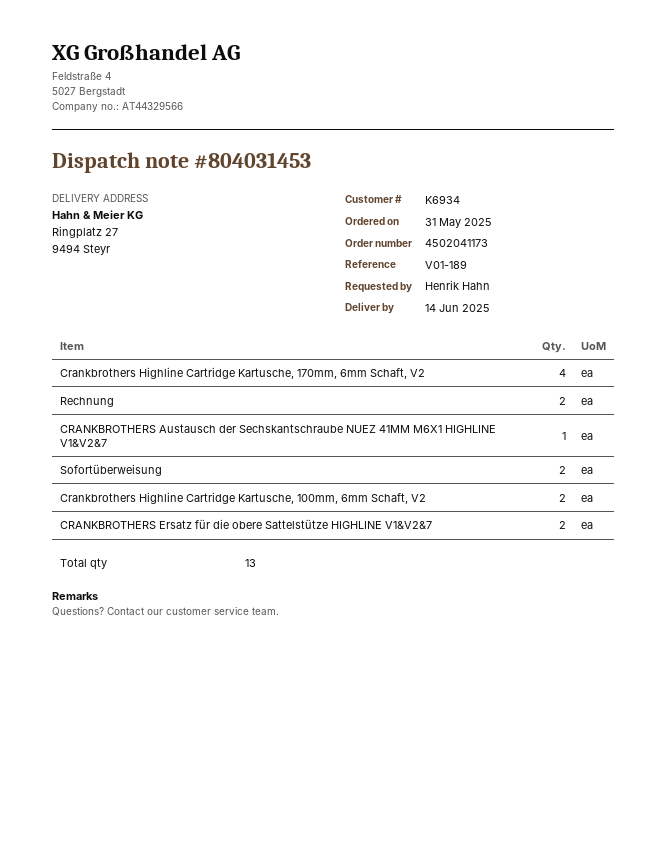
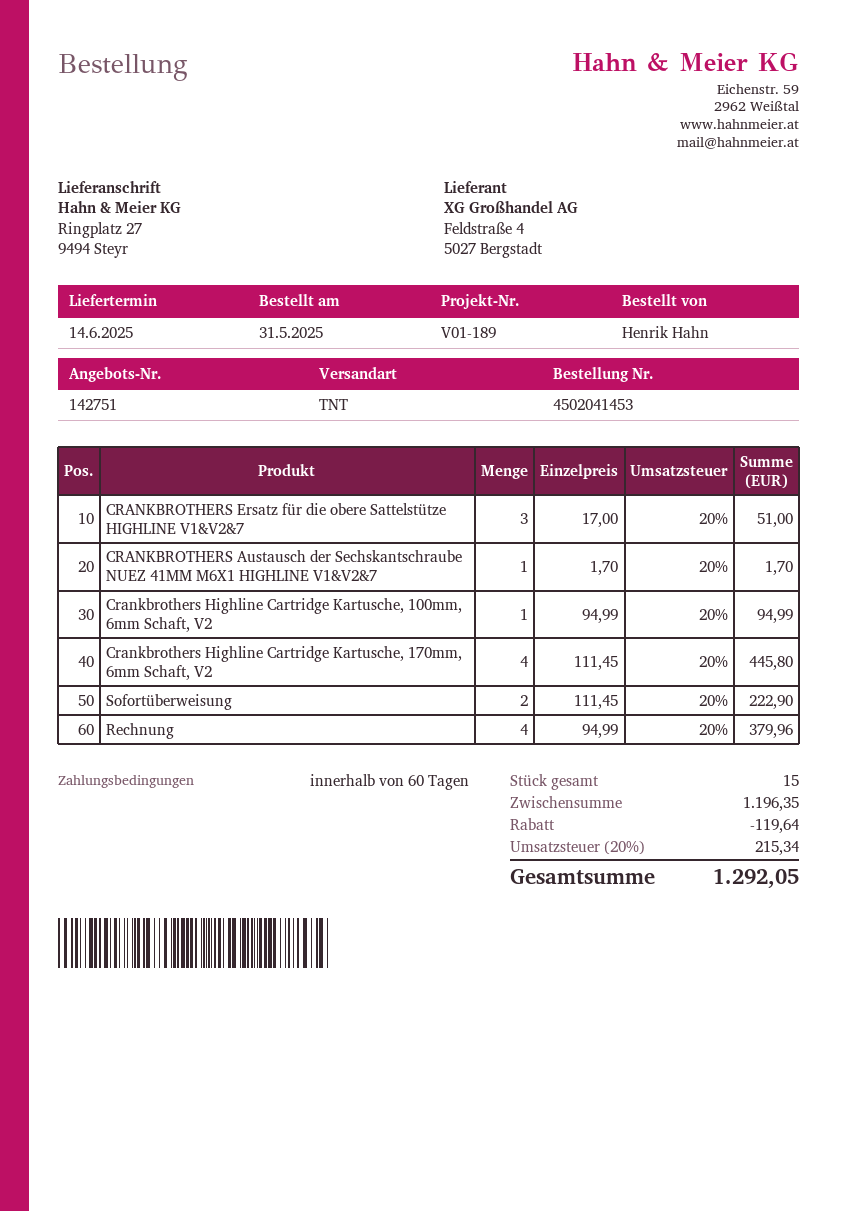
order number: 4502041173 -> 4502041453
Rechnung: 2 -> 4
Crankbrothers Highline Cartridge Kartusche, 100mm, 6mm Schaft, V2: 2 -> 1
CRANKBROTHERS Ersatz für die obere Sattelstütze HIGHLINE V1&V2&7: 2 -> 3
total quantity: 13 -> 15

